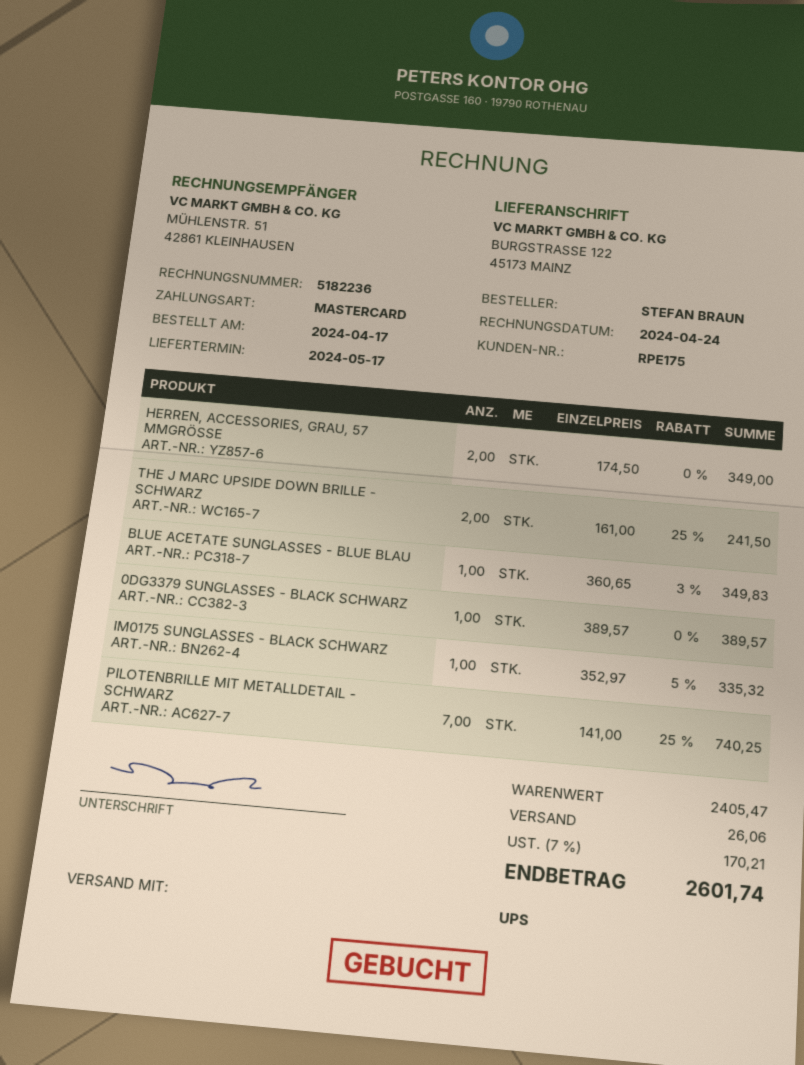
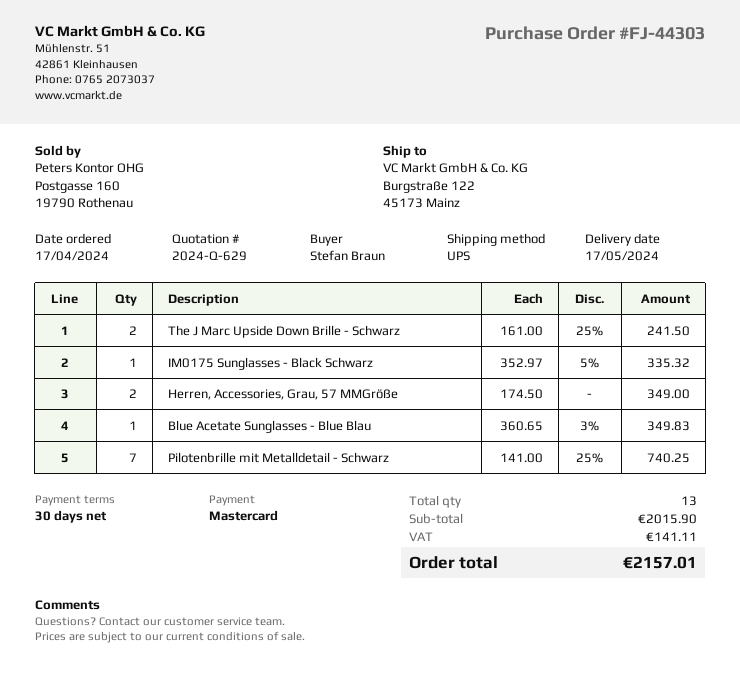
0DG3379 SUNGLASSES - BLACK SCHWARZ: 1 x 389.57 = 389.57 -> none
subtotal: 2405.47 -> 2015.90
shipping: 26.06 -> none
tax: 170.21 -> 141.11
total: 2601.74 -> 2157.01

